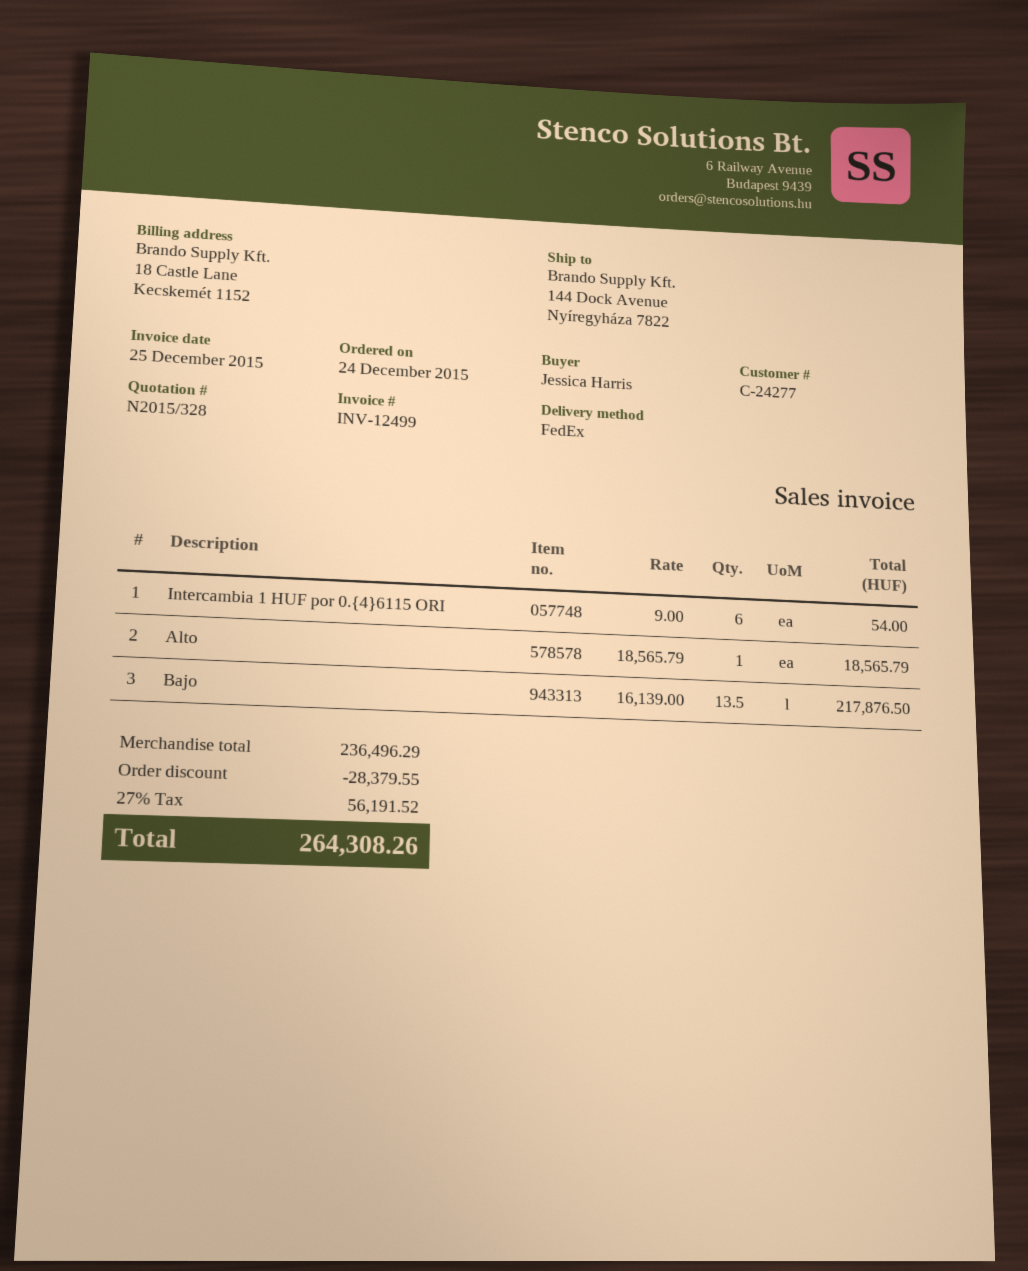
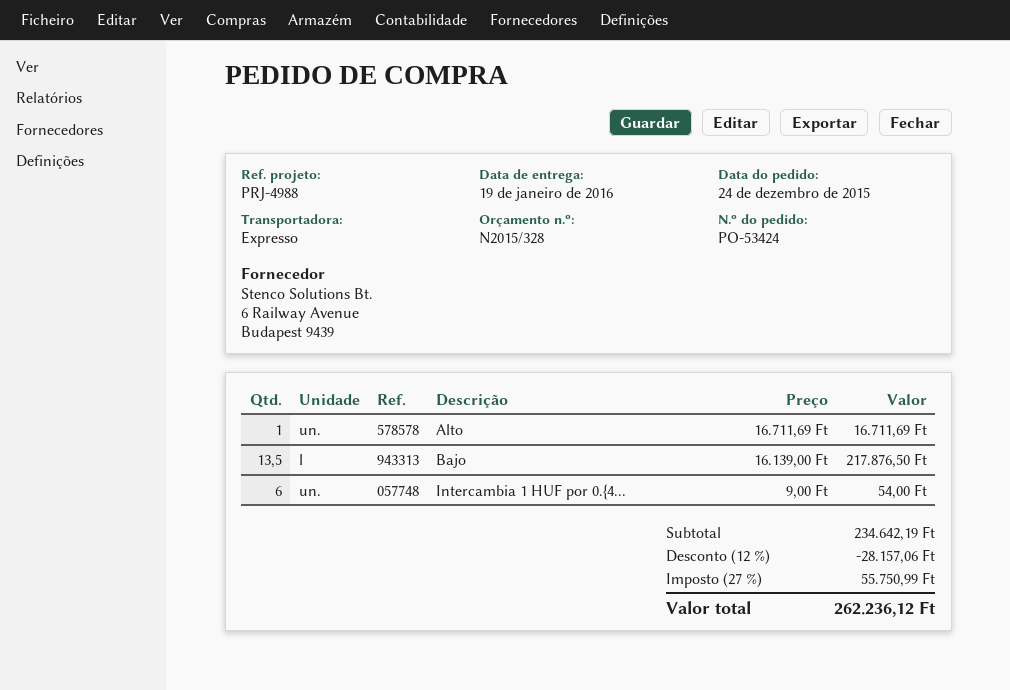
shipping method: FedEx -> express
Alto: 1 x 18565.79 = 18565.79 -> 1 x 16711.69 = 16711.69
subtotal: 236496.29 -> 234642.19
discount: 28379.55 -> 28157.06
tax: 27% = 56191.52 -> 27% = 55750.99
total: 264308.26 -> 262236.12

